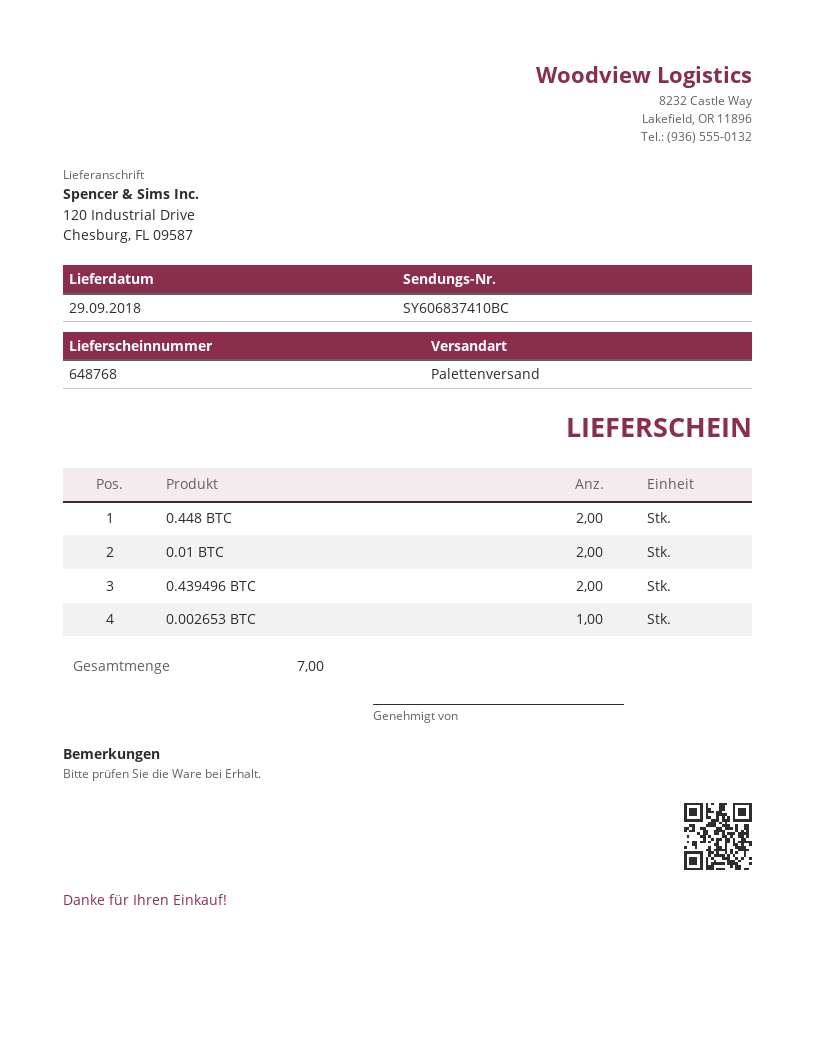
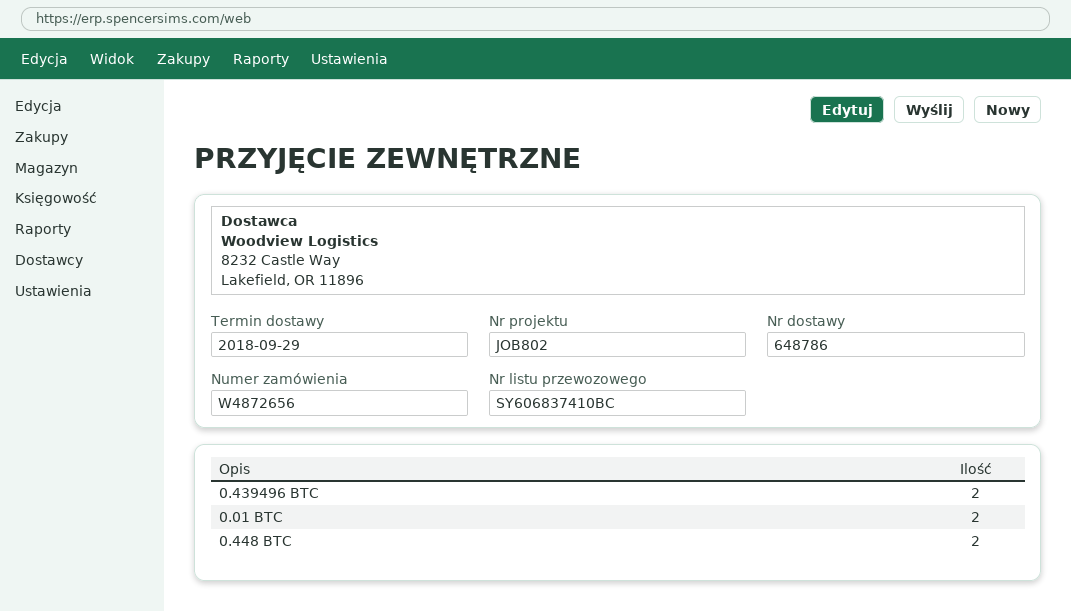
delivery note number: 648768 -> 648786
0.002653 BTC: 1 -> none

